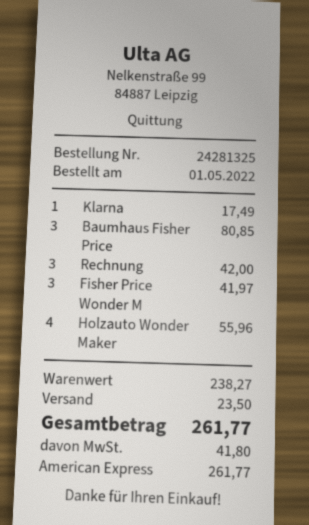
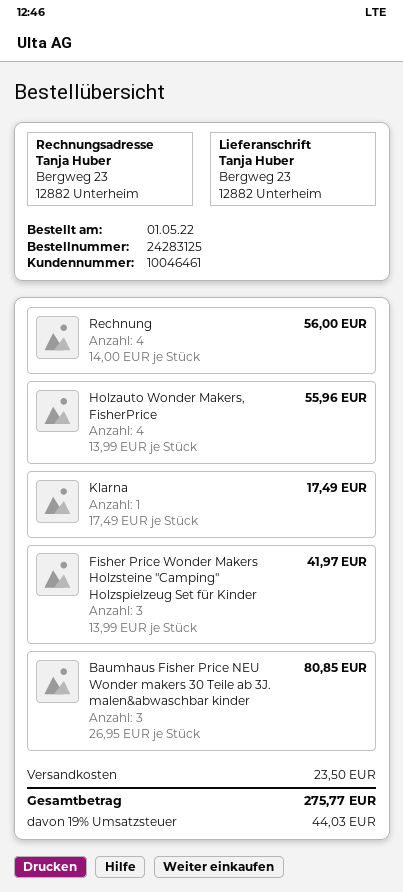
order number: 24281325 -> 24283125
Rechnung: 3 for 42.00 -> 4 for 56.00
tax: 41.80 -> 44.03
total: 261.77 -> 275.77

